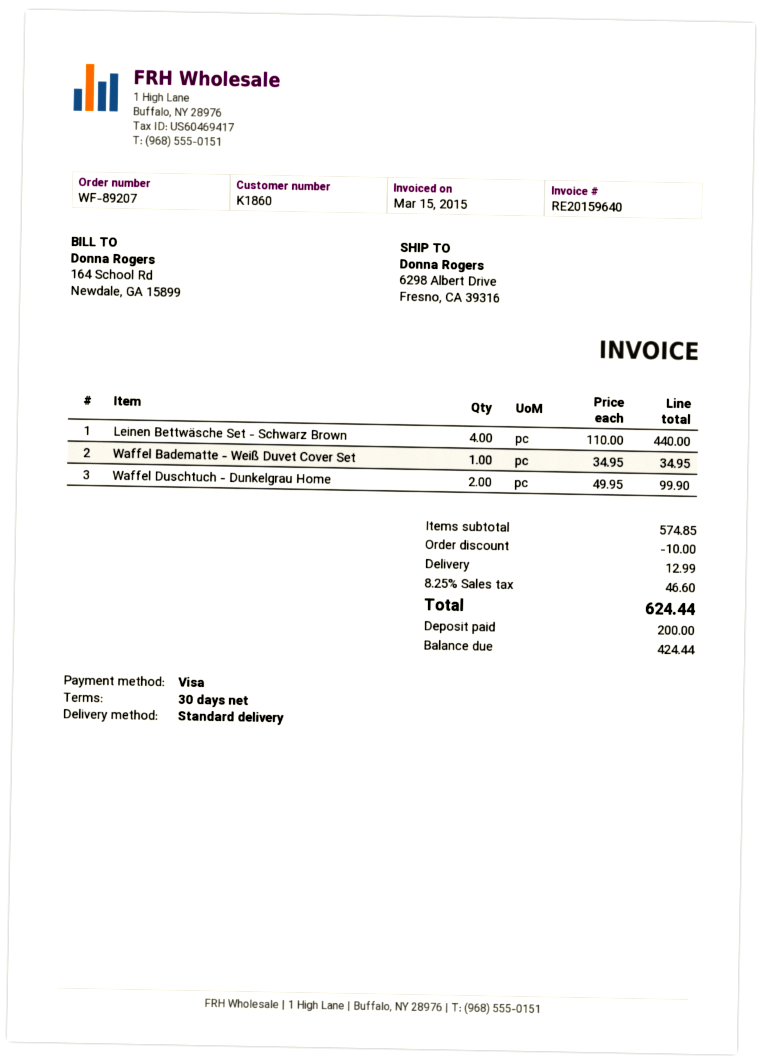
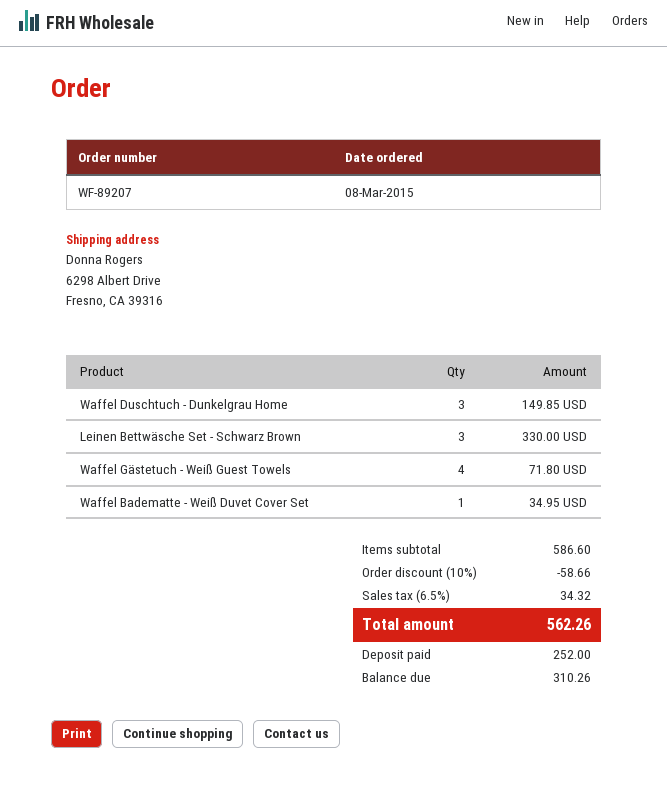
Leinen Bettwäsche Set - Schwarz Brown: 4 for 440.00 -> 3 for 330.00
Waffel Duschtuch - Dunkelgrau Home: 2 for 99.90 -> 3 for 149.85
Waffel Gästetuch - Weiß Guest Towels: none -> 4 for 71.80
subtotal: 574.85 -> 586.60
discount: 10.00 -> 58.66
shipping: 12.99 -> none
tax: 8.25% = 46.60 -> 6.5% = 34.32
total: 624.44 -> 562.26
deposit: 200.00 -> 252.00
balance: 424.44 -> 310.26

